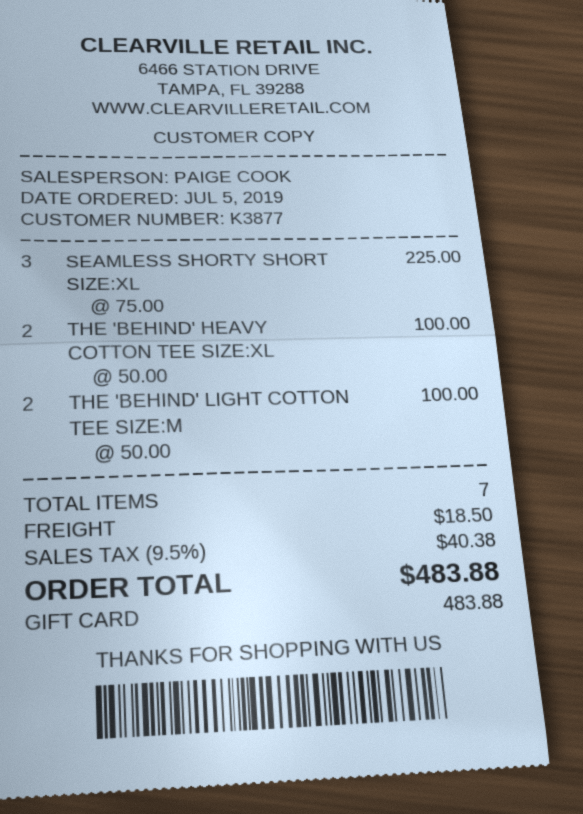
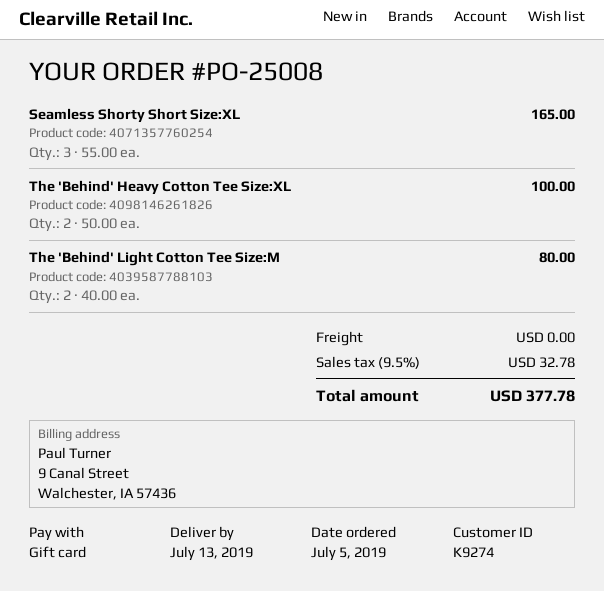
customer number: K3877 -> K9274
SEAMLESS SHORTY SHORT SIZE:XL: 3 x 75.00 = 225.00 -> 3 x 55.00 = 165.00
THE 'BEHIND' LIGHT COTTON TEE SIZE:M: 2 x 50.00 = 100.00 -> 2 x 40.00 = 80.00
shipping: 18.50 -> 0.00
tax: 9.5% = 40.38 -> 9.5% = 32.78
total: 483.88 -> 377.78

